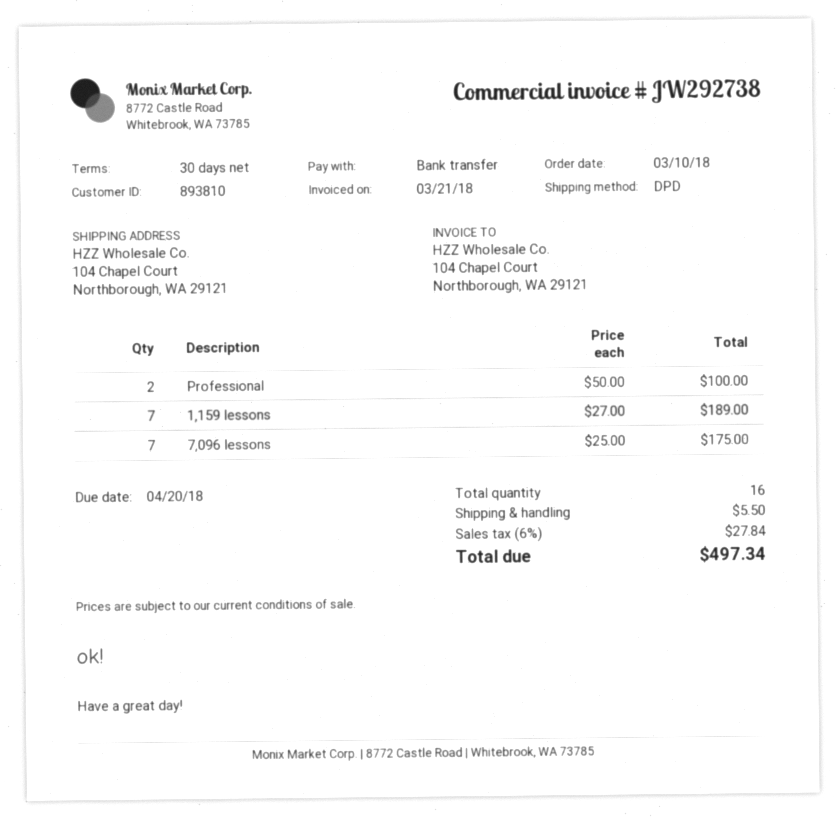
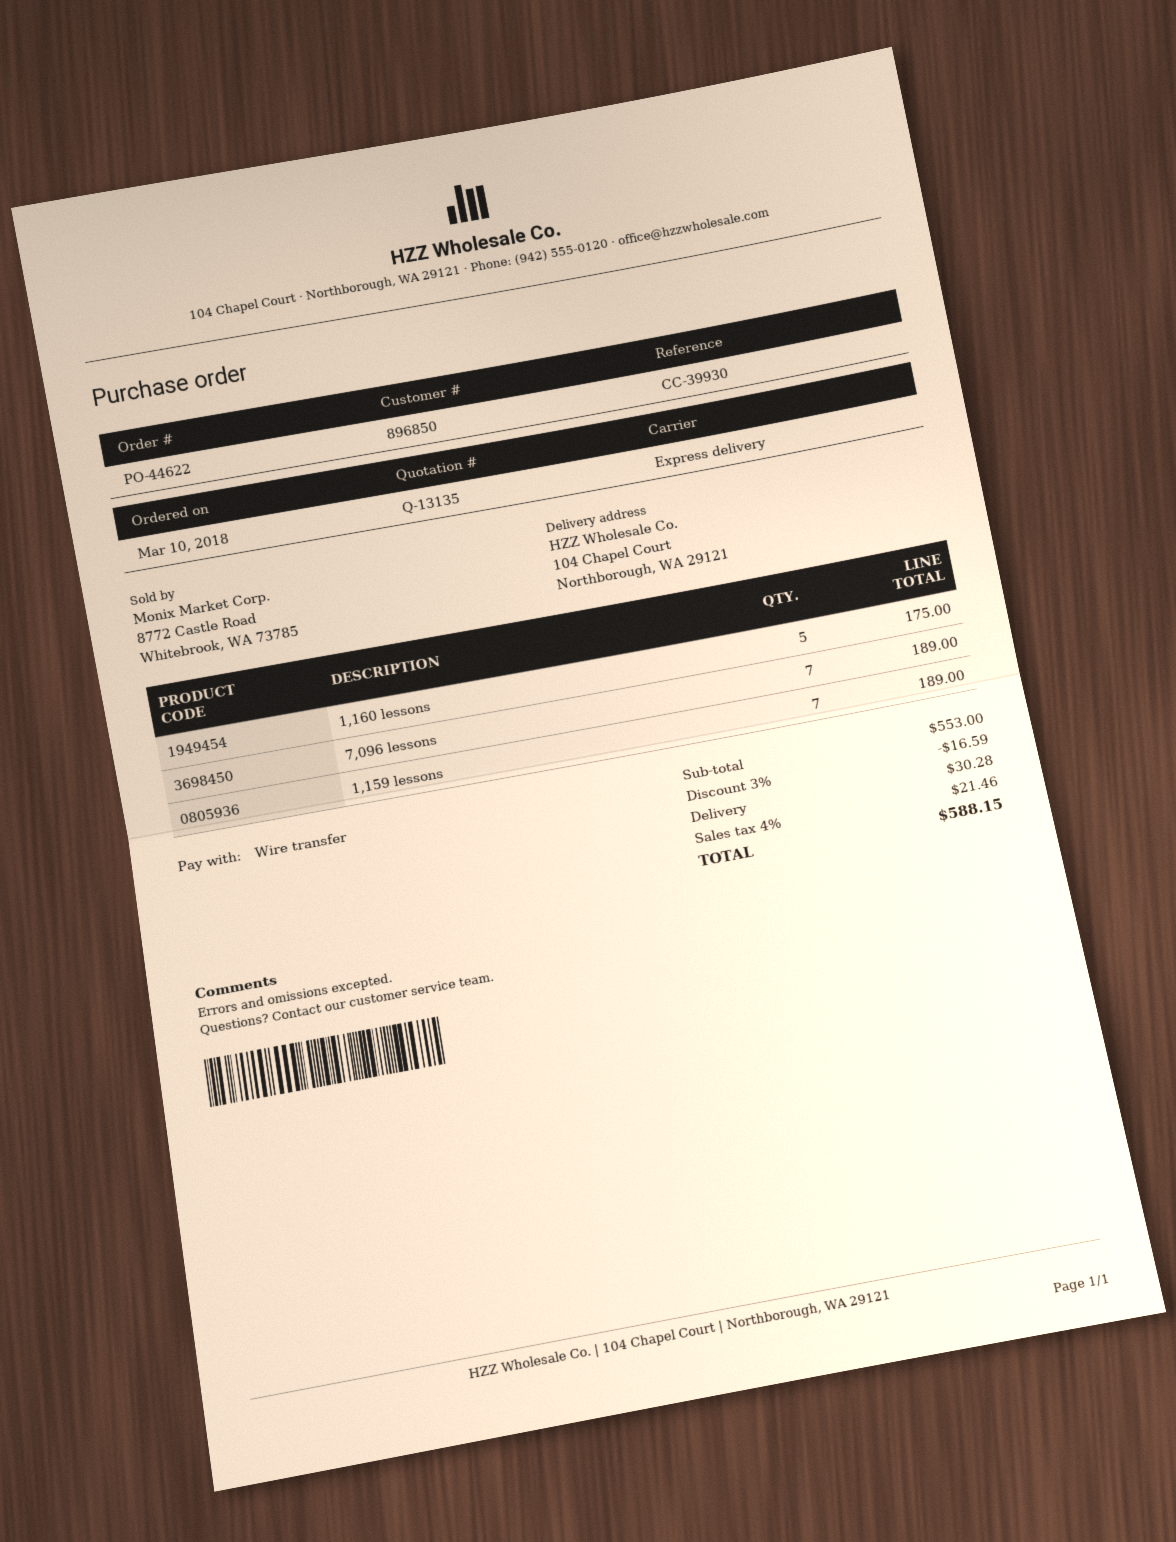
customer number: 893810 -> 896850
shipping method: DPD -> express
Professional: 2 for 100.00 -> none
7,096 lessons: 7 for 175.00 -> 7 for 189.00
1,160 lessons: none -> 5 for 175.00
discount: none -> 3% = 16.59
shipping: 5.50 -> 30.28
tax: 6% = 27.84 -> 4% = 21.46
total: 497.34 -> 588.15

